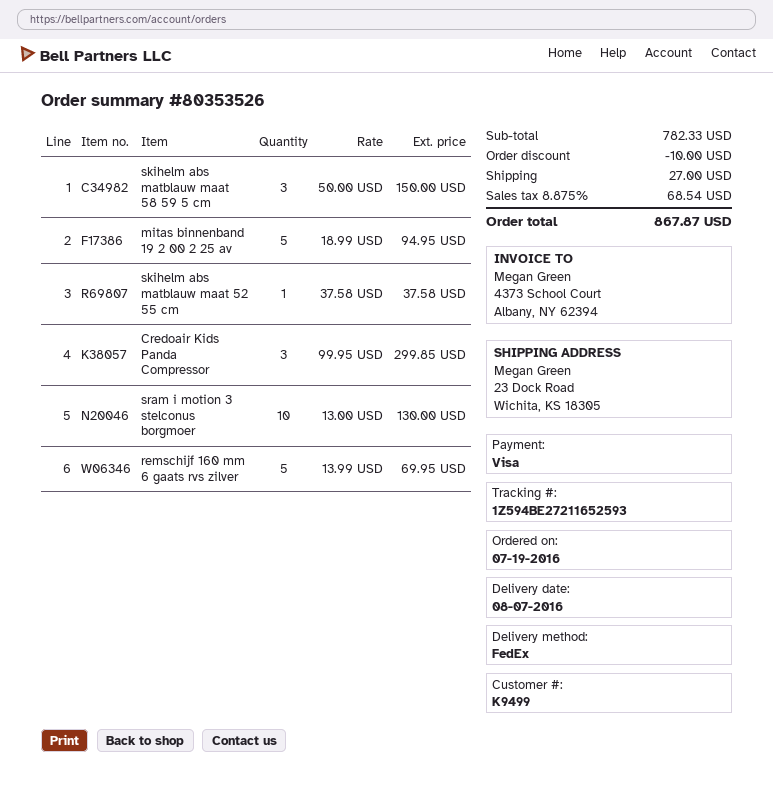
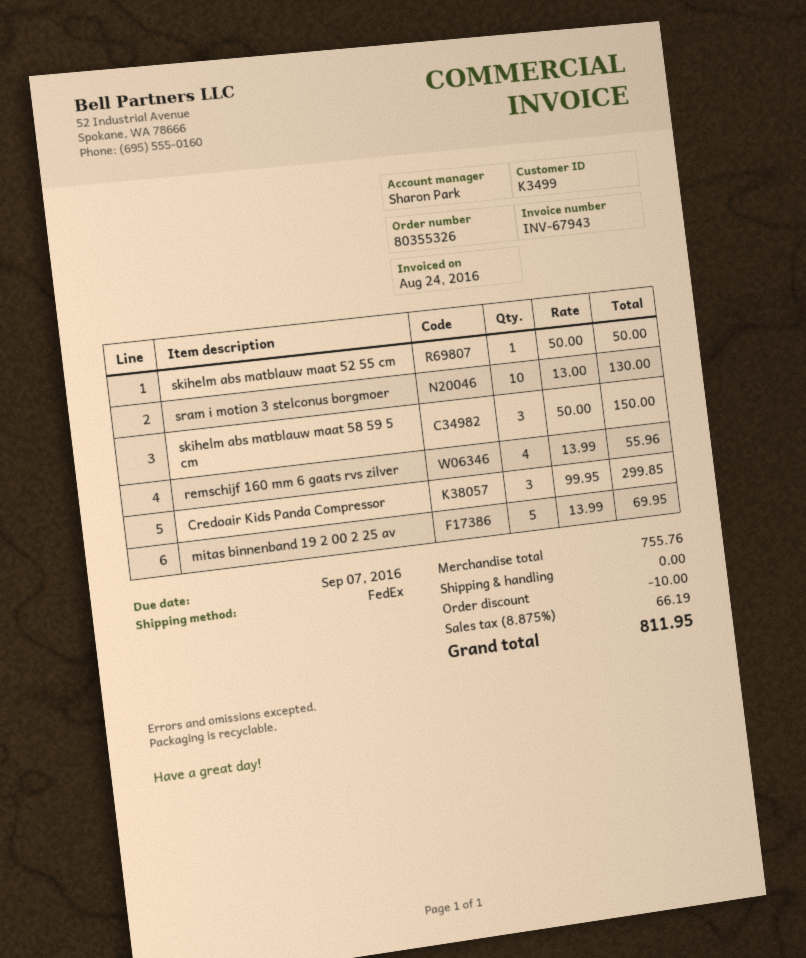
order number: 80353526 -> 80355326
customer number: K9499 -> K3499
mitas binnenband 19 2 00 2 25 av: 5 x 18.99 = 94.95 -> 5 x 13.99 = 69.95
skihelm abs matblauw maat 52 55 cm: 1 x 37.58 = 37.58 -> 1 x 50.00 = 50.00
remschijf 160 mm 6 gaats rvs zilver: 5 x 13.99 = 69.95 -> 4 x 13.99 = 55.96
subtotal: 782.33 -> 755.76
shipping: 27.00 -> 0.00
tax: 8.875% = 68.54 -> 8.875% = 66.19
total: 867.87 -> 811.95

